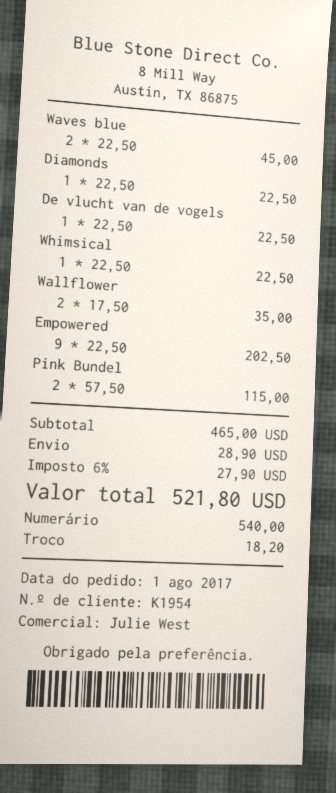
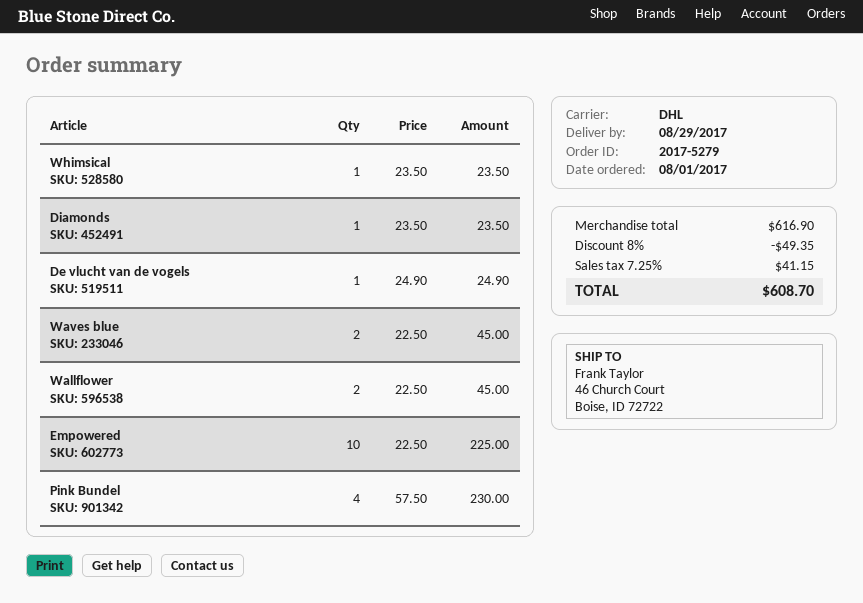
Diamonds: 1 x 22.50 = 22.50 -> 1 x 23.50 = 23.50
De vlucht van de vogels: 1 x 22.50 = 22.50 -> 1 x 24.90 = 24.90
Whimsical: 1 x 22.50 = 22.50 -> 1 x 23.50 = 23.50
Wallflower: 2 x 17.50 = 35.00 -> 2 x 22.50 = 45.00
Empowered: 9 x 22.50 = 202.50 -> 10 x 22.50 = 225.00
Pink Bundel: 2 x 57.50 = 115.00 -> 4 x 57.50 = 230.00
subtotal: 465.00 -> 616.90
discount: none -> 8% = 49.35
shipping: 28.90 -> none
tax: 6% = 27.90 -> 7.25% = 41.15
total: 521.80 -> 608.70

